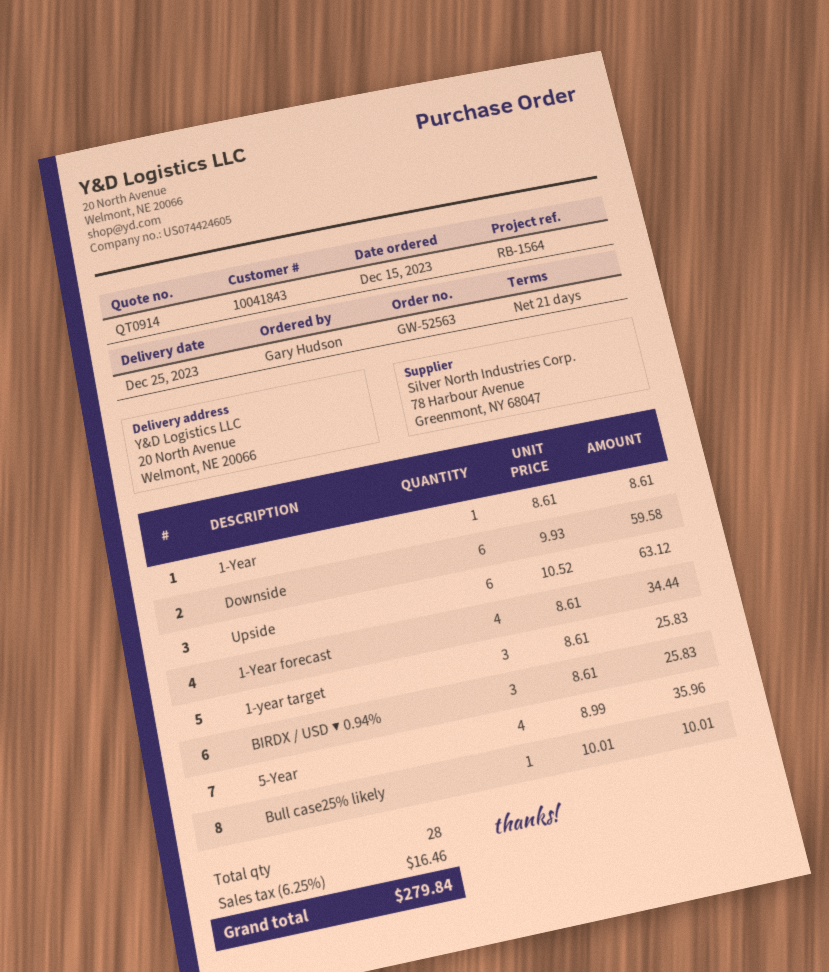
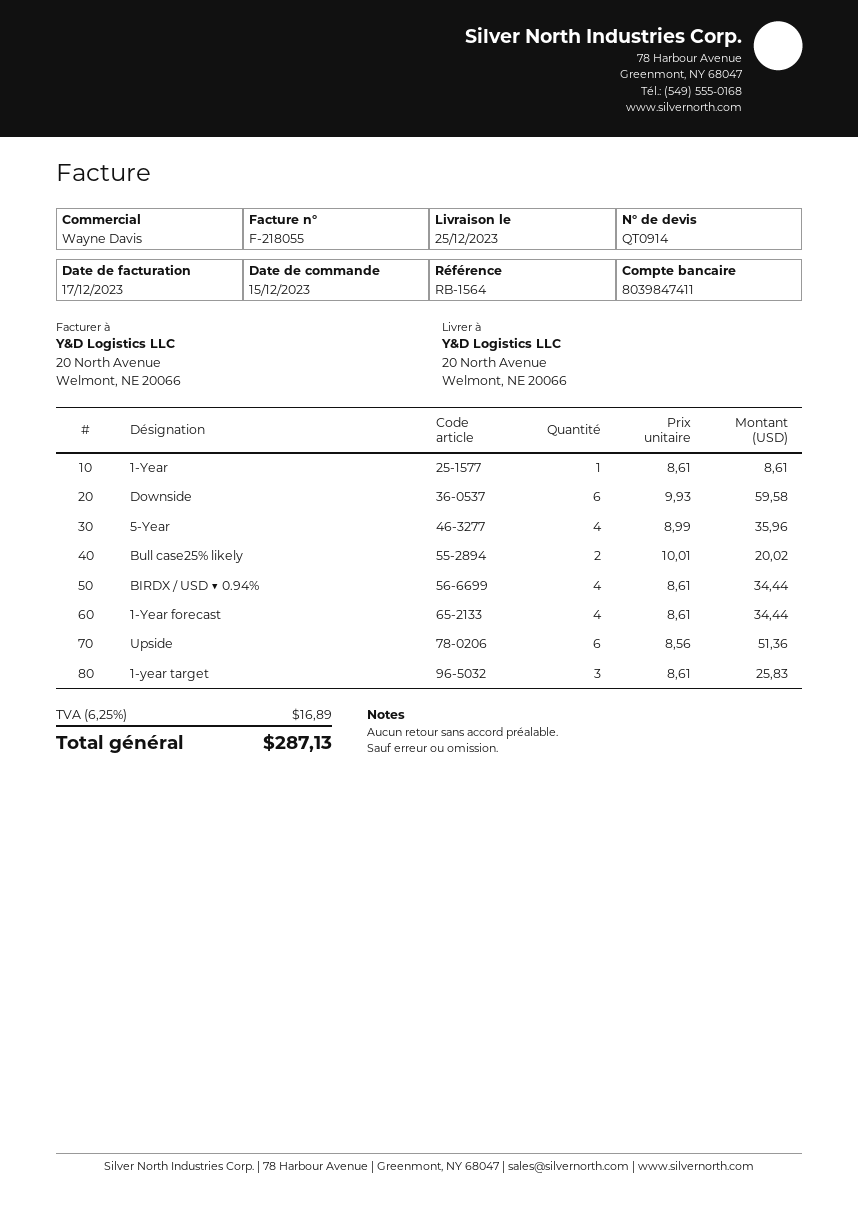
Upside: 6 x 10.52 = 63.12 -> 6 x 8.56 = 51.36
BIRDX / USD ▼ 0.94%: 3 x 8.61 = 25.83 -> 4 x 8.61 = 34.44
Bull case25% likely: 1 x 10.01 = 10.01 -> 2 x 10.01 = 20.02
tax: 6.25% = 16.46 -> 6.25% = 16.89
total: 279.84 -> 287.13

